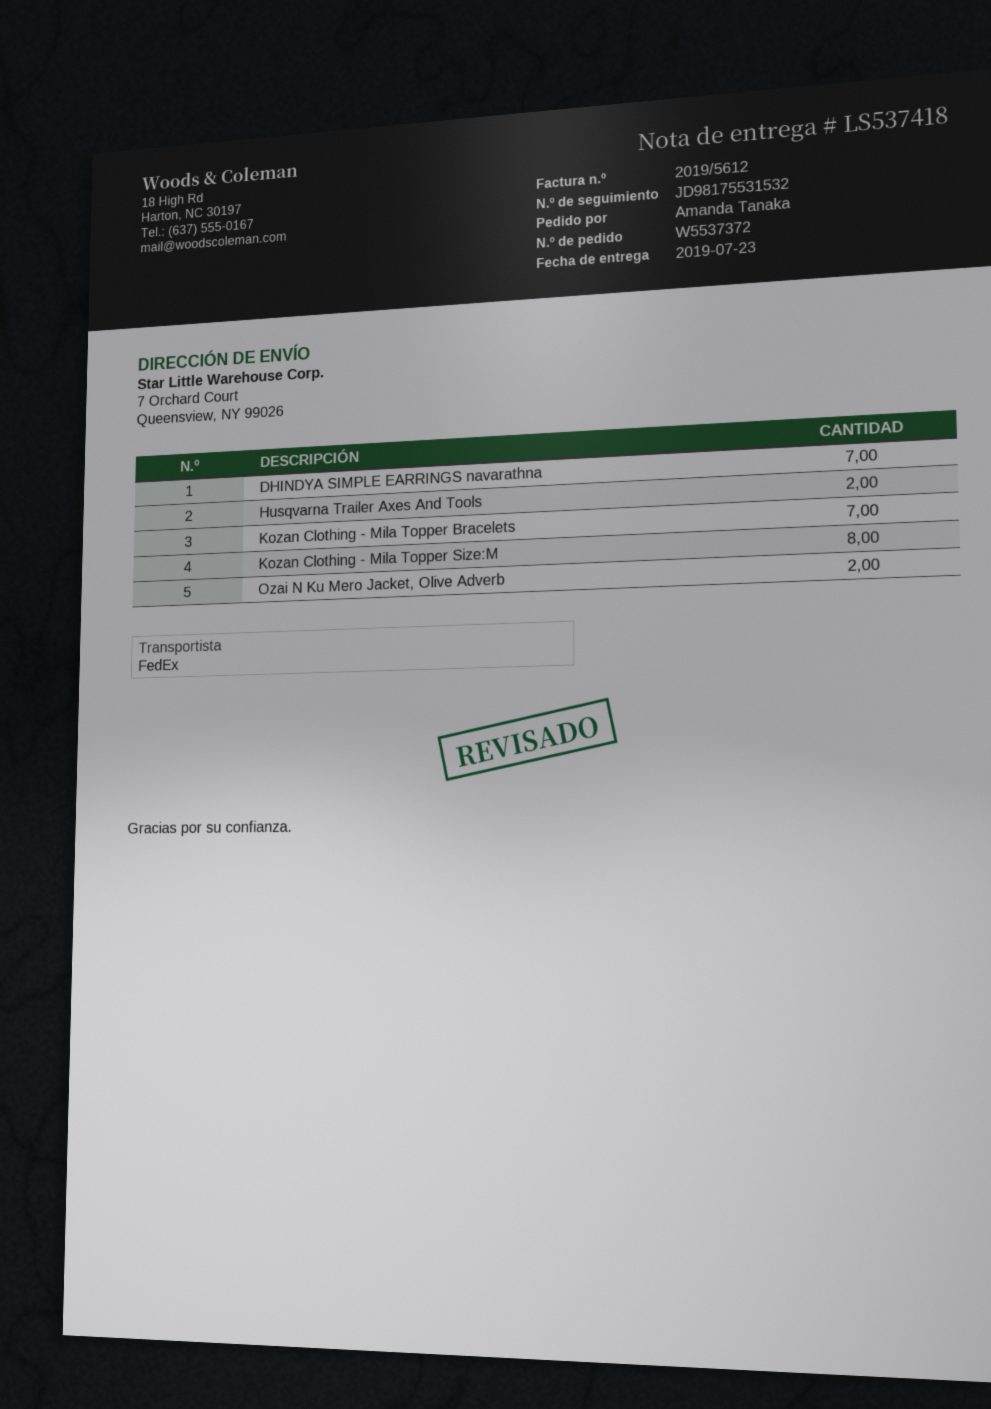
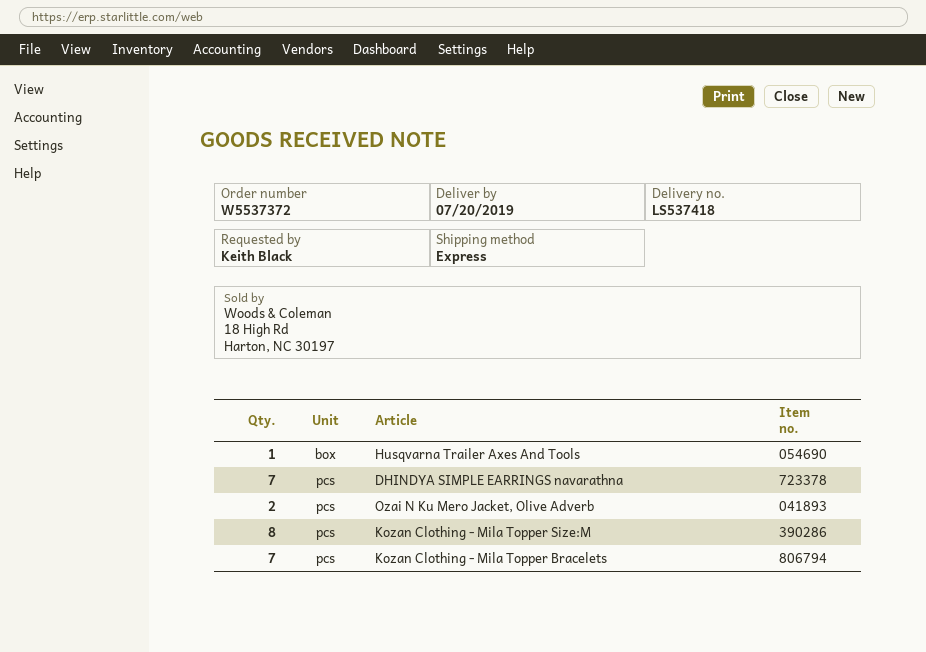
delivery date: 2019-07-23 -> 2019-07-20
ordered by: Amanda Tanaka -> Keith Black
shipping method: FedEx -> express
Husqvarna Trailer Axes And Tools: 2 -> 1

